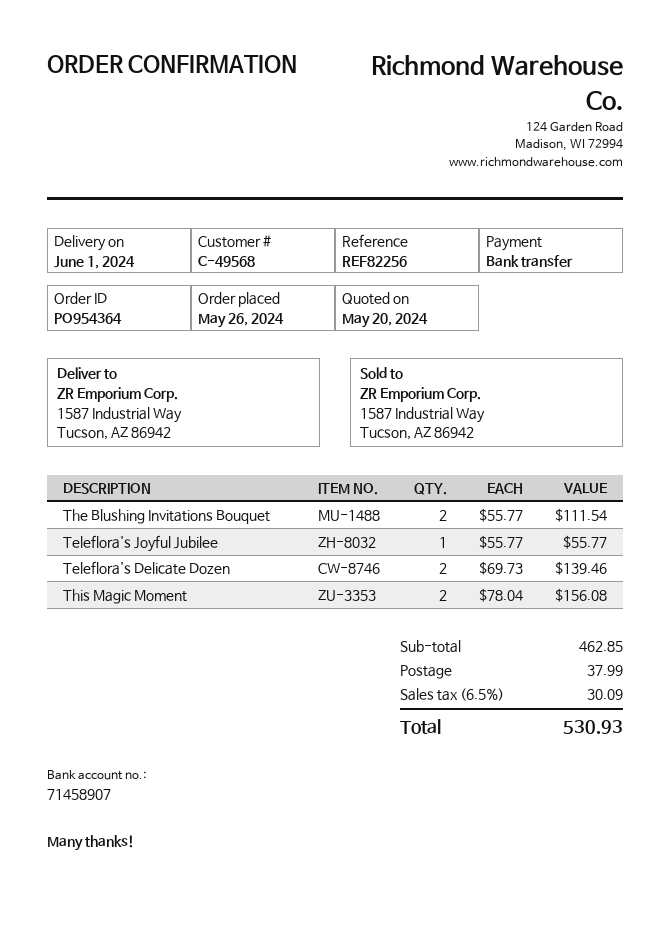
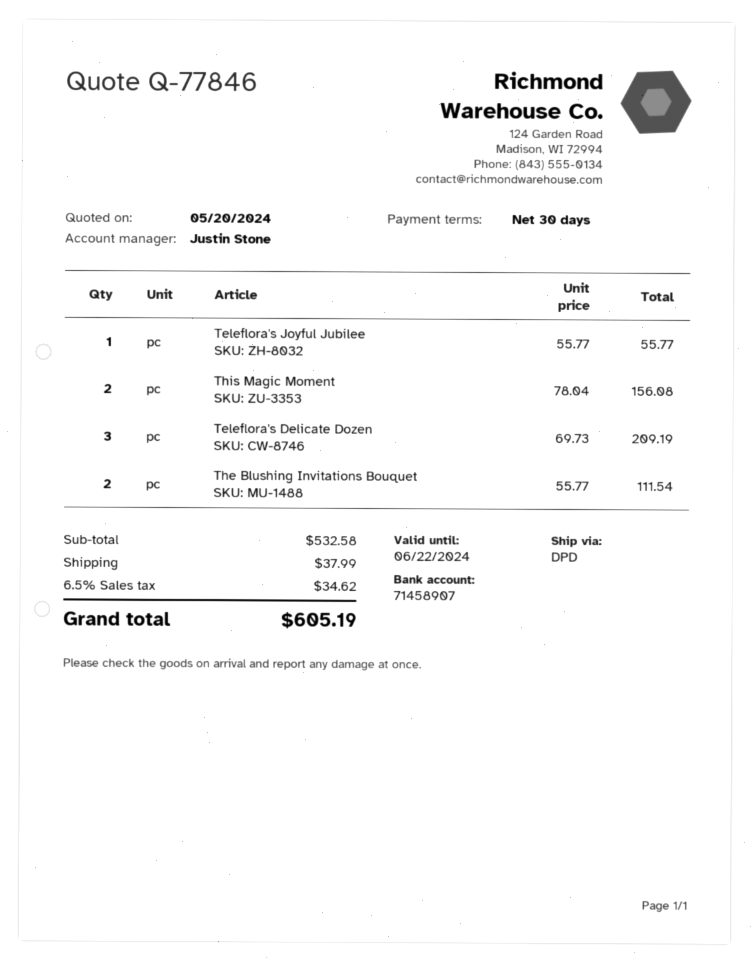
Teleflora's Delicate Dozen: 2 x 69.73 = 139.46 -> 3 x 69.73 = 209.19
subtotal: 462.85 -> 532.58
tax: 6.5% = 30.09 -> 6.5% = 34.62
total: 530.93 -> 605.19

